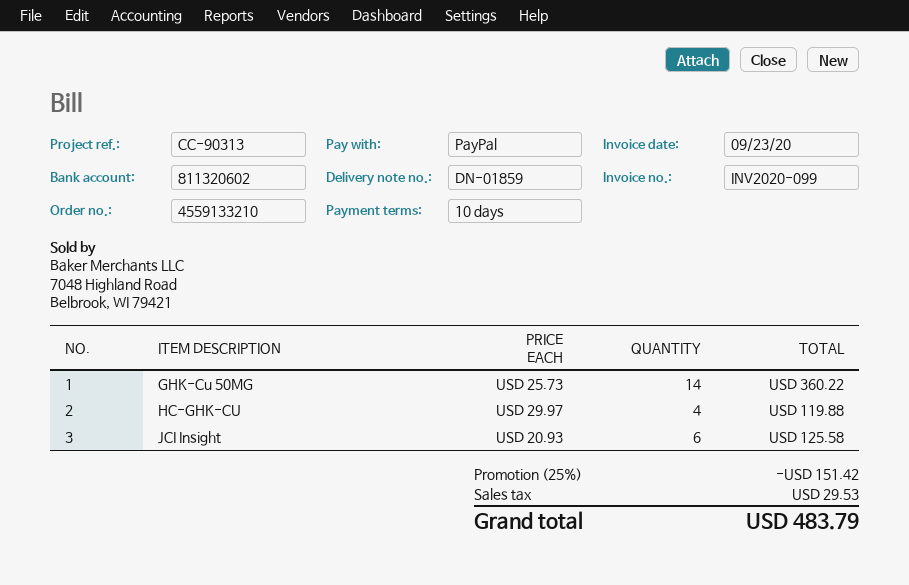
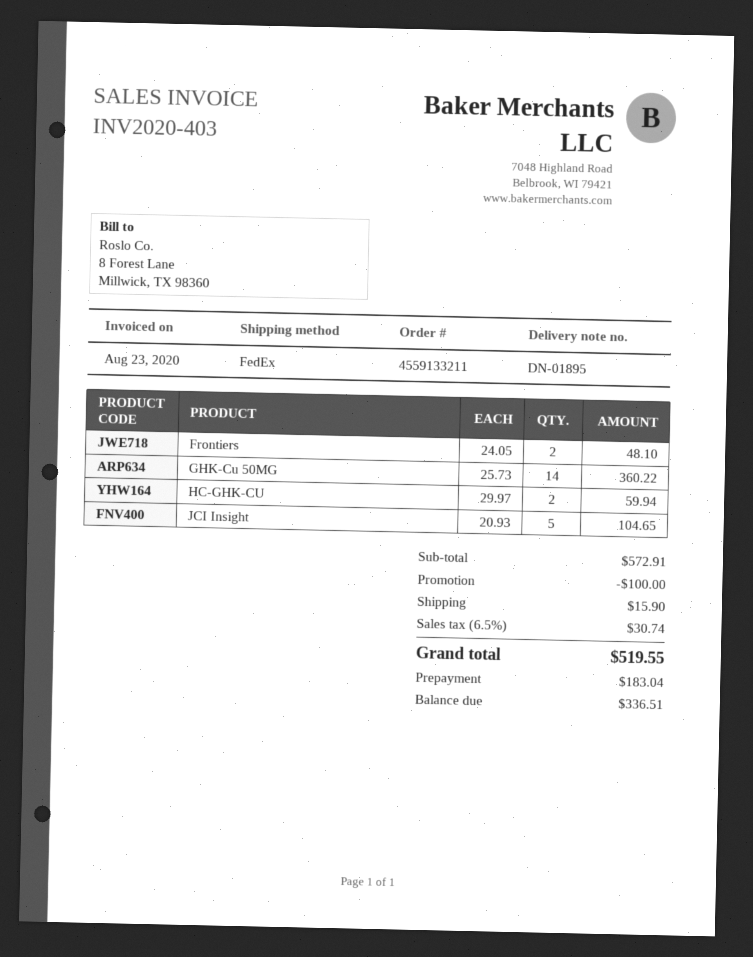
order number: 4559133210 -> 4559133211
delivery note number: DN-01859 -> DN-01895
invoice number: INV2020-099 -> INV2020-403
invoice date: 2020-09-23 -> 2020-08-23
HC-GHK-CU: 4 x 29.97 = 119.88 -> 2 x 29.97 = 59.94
JCI Insight: 6 x 20.93 = 125.58 -> 5 x 20.93 = 104.65
Frontiers: none -> 2 x 24.05 = 48.10
discount: 151.42 -> 100.00
shipping: none -> 15.90
tax: 29.53 -> 30.74
total: 483.79 -> 519.55

